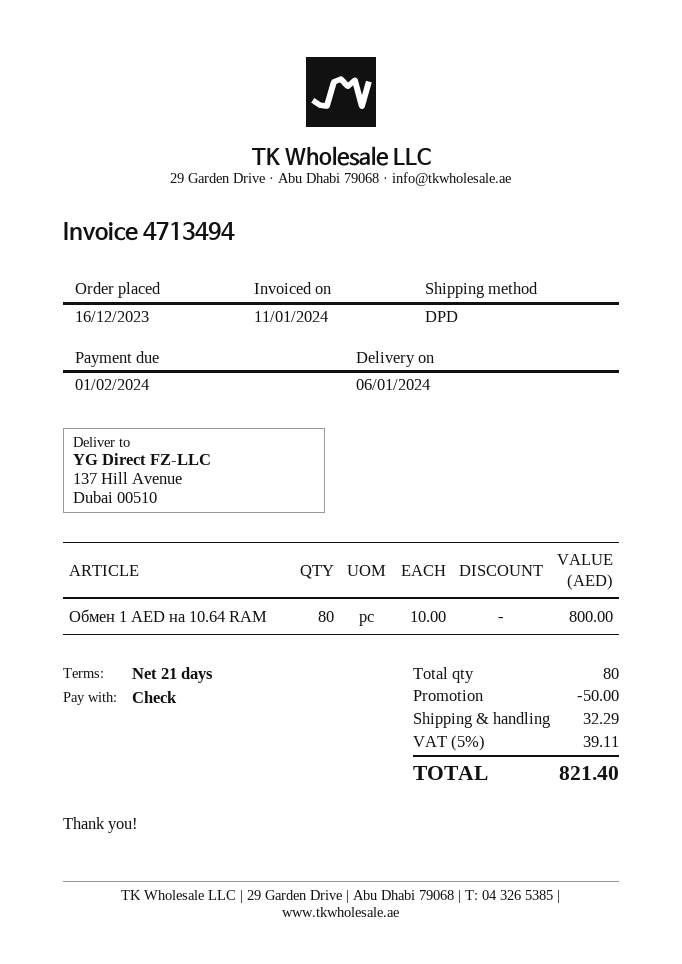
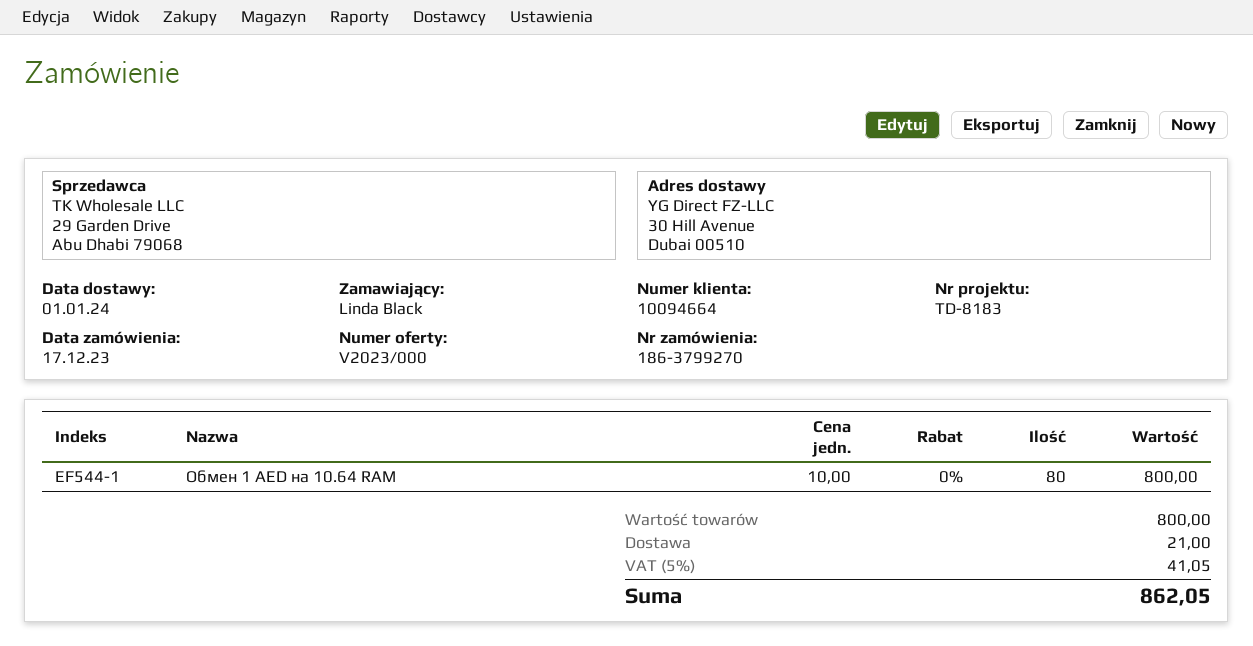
order date: 2023-12-16 -> 2023-12-17
delivery date: 2024-01-06 -> 2024-01-01
ship to: 137 Hill Avenue, Dubai 00510 -> 30 Hill Avenue, Dubai 00510
discount: 50.00 -> none
shipping: 32.29 -> 21.00
tax: 5% = 39.11 -> 5% = 41.05
total: 821.40 -> 862.05

